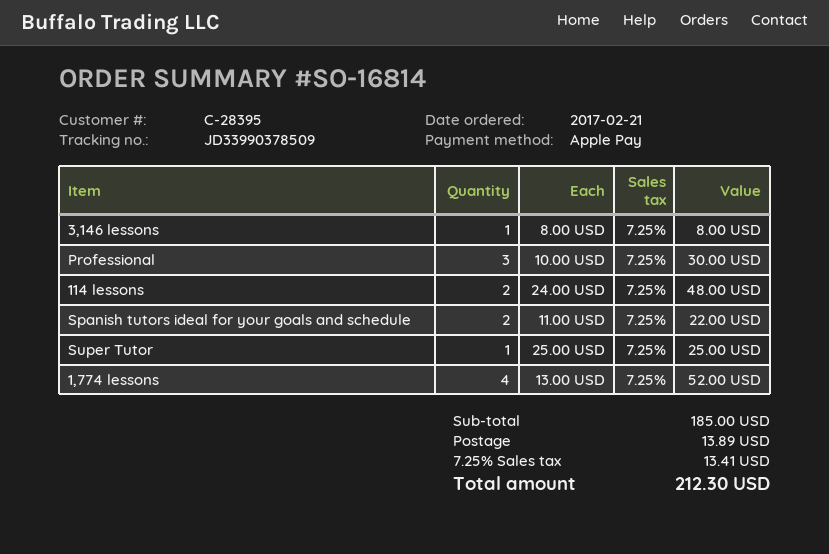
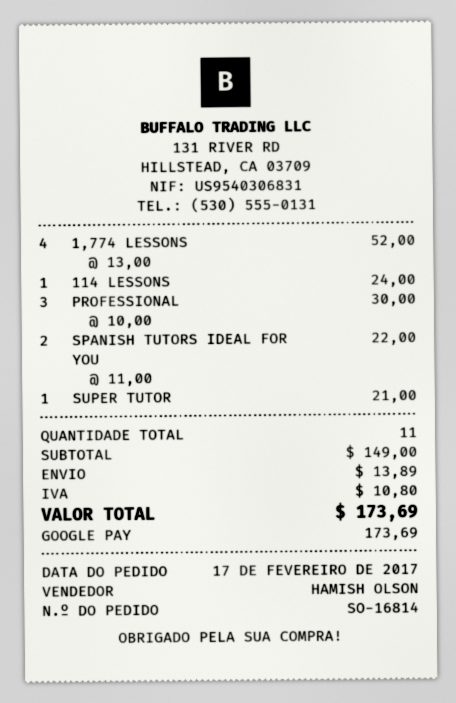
order date: 2017-02-21 -> 2017-02-17
payment method: Apple Pay -> Google Pay
3,146 lessons: 1 x 8.00 = 8.00 -> none
114 lessons: 2 x 24.00 = 48.00 -> 1 x 24.00 = 24.00
Super Tutor: 1 x 25.00 = 25.00 -> 1 x 21.00 = 21.00
subtotal: 185.00 -> 149.00
tax: 13.41 -> 10.80
total: 212.30 -> 173.69

